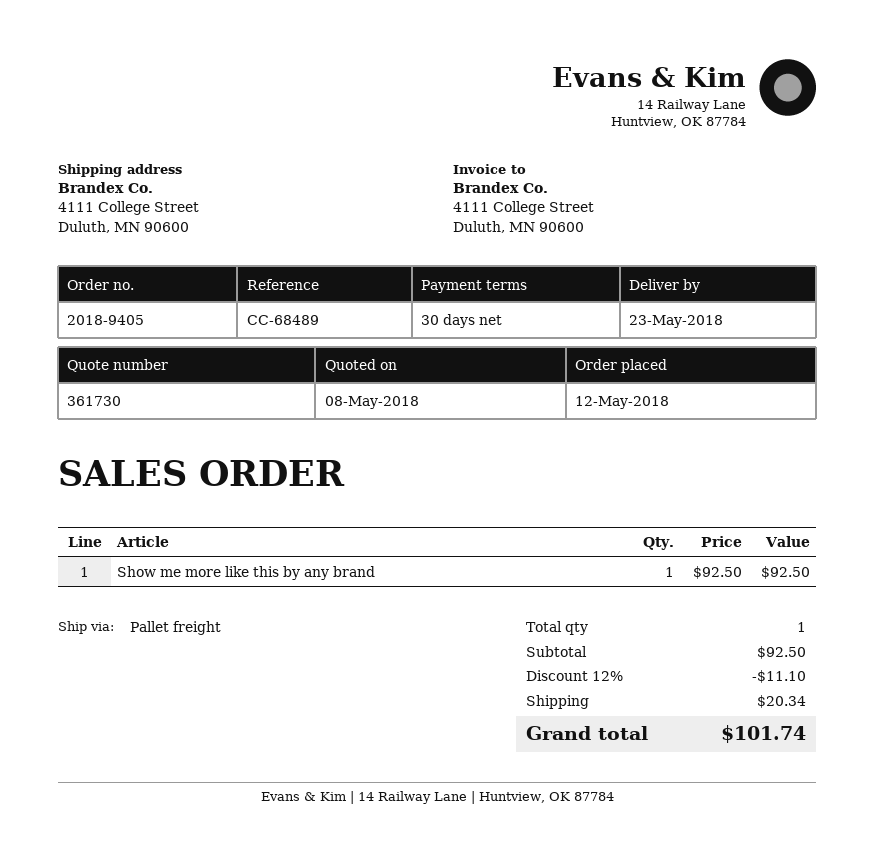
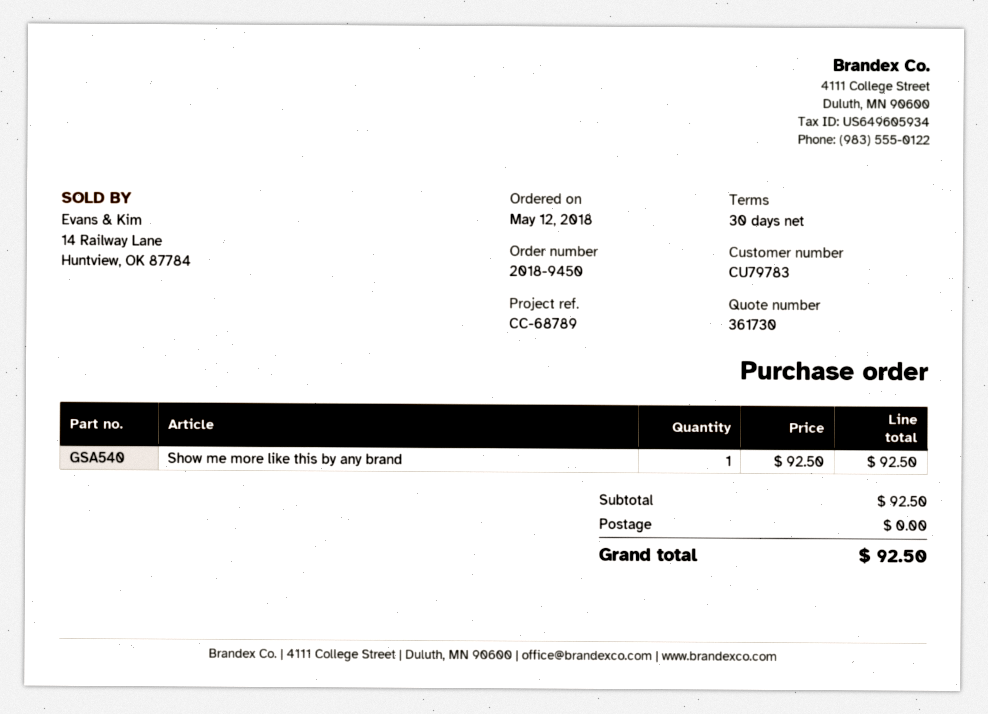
order number: 2018-9405 -> 2018-9450
reference: CC-68489 -> CC-68789
discount: 12% = 11.10 -> none
shipping: 20.34 -> 0.00
total: 101.74 -> 92.50

